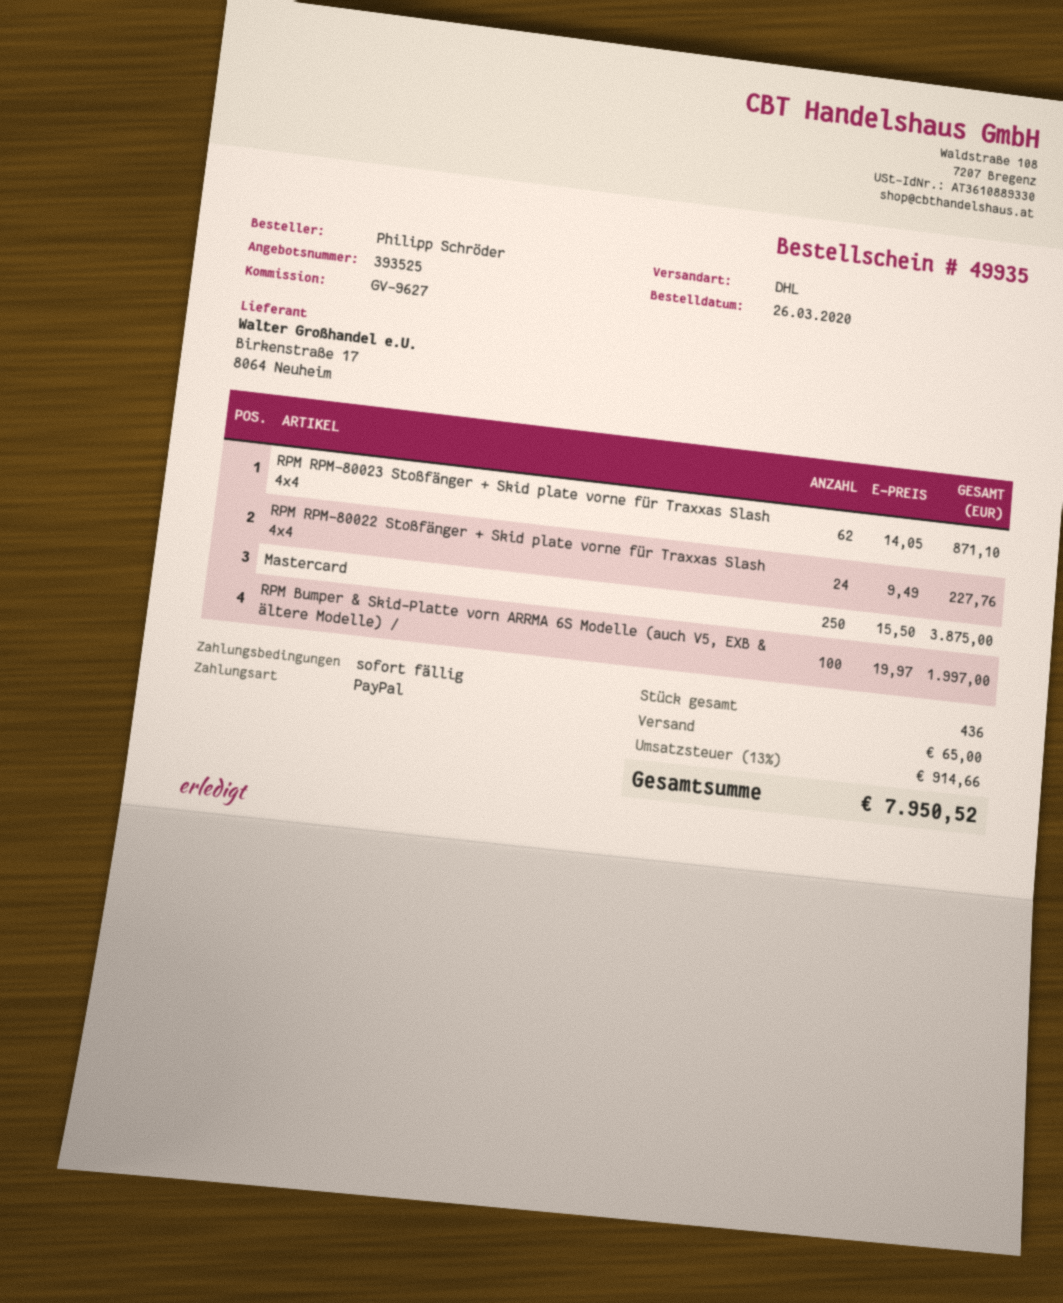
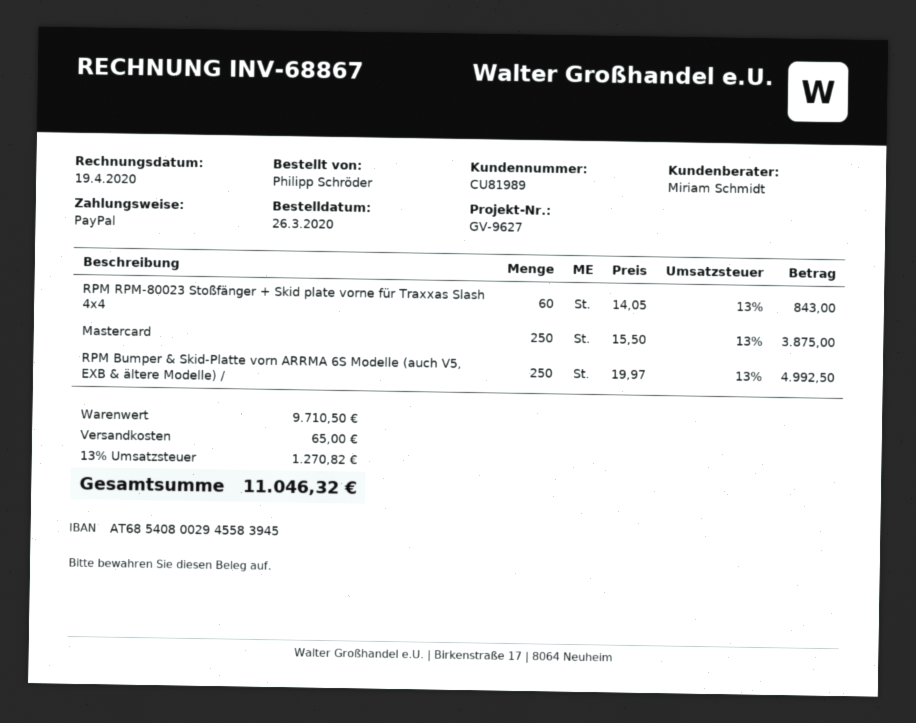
RPM RPM-80023 Stoßfänger + Skid plate vorne für Traxxas Slash 4x4: 62 x 14.05 = 871.10 -> 60 x 14.05 = 843.00
RPM RPM-80022 Stoßfänger + Skid plate vorne für Traxxas Slash 4x4: 24 x 9.49 = 227.76 -> none
RPM Bumper & Skid-Platte vorn ARRMA 6S Modelle (auch V5, EXB & ältere Modelle) /: 100 x 19.97 = 1997.00 -> 250 x 19.97 = 4992.50
tax: 13% = 914.66 -> 13% = 1270.82
total: 7950.52 -> 11046.32

